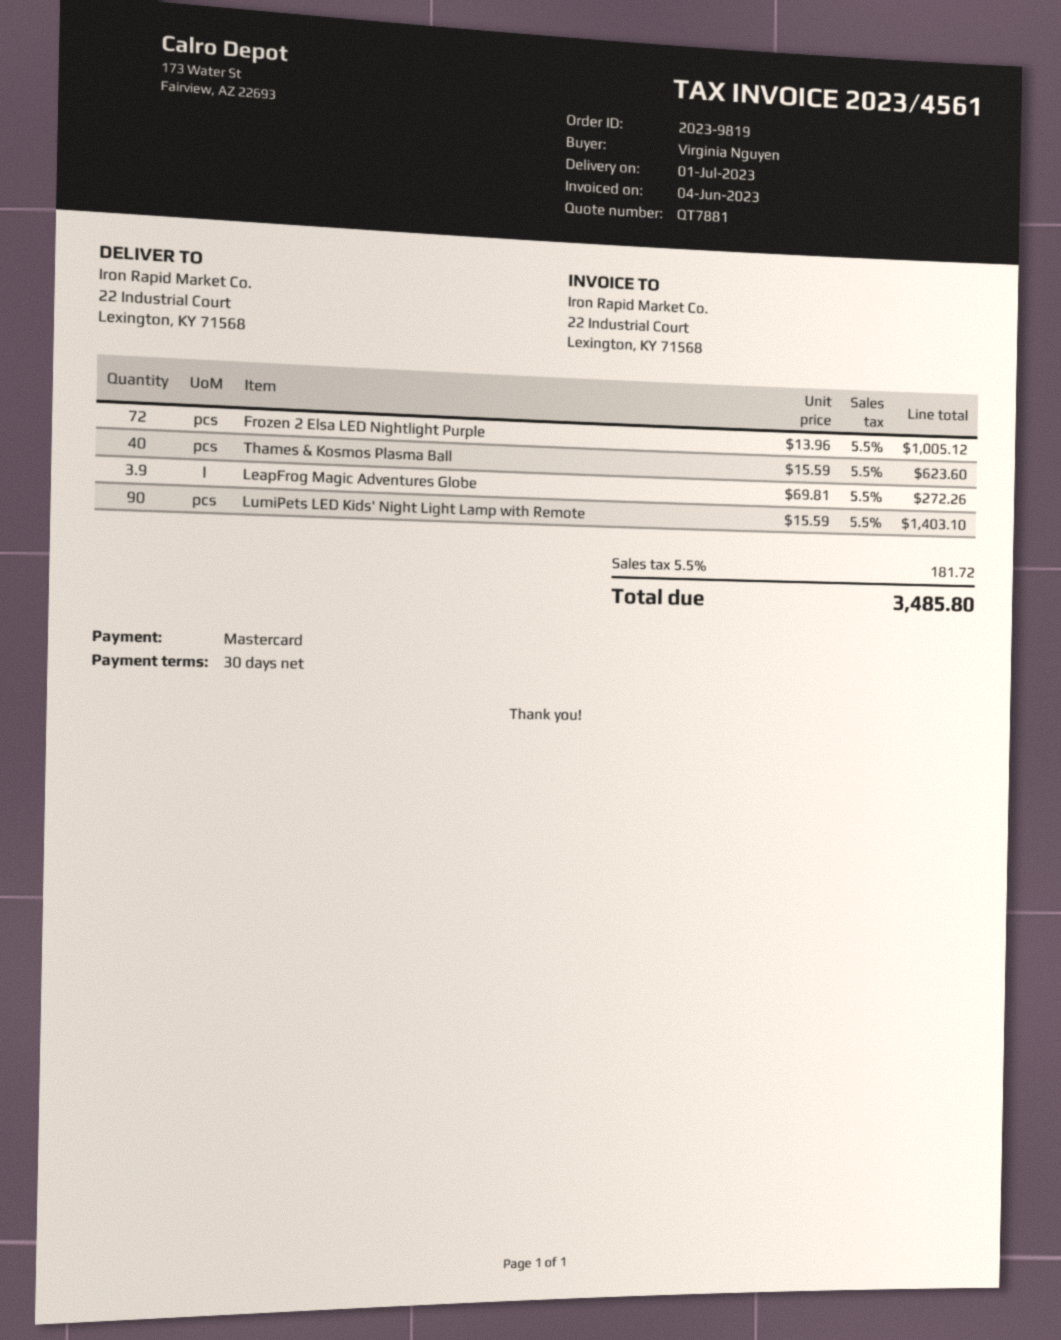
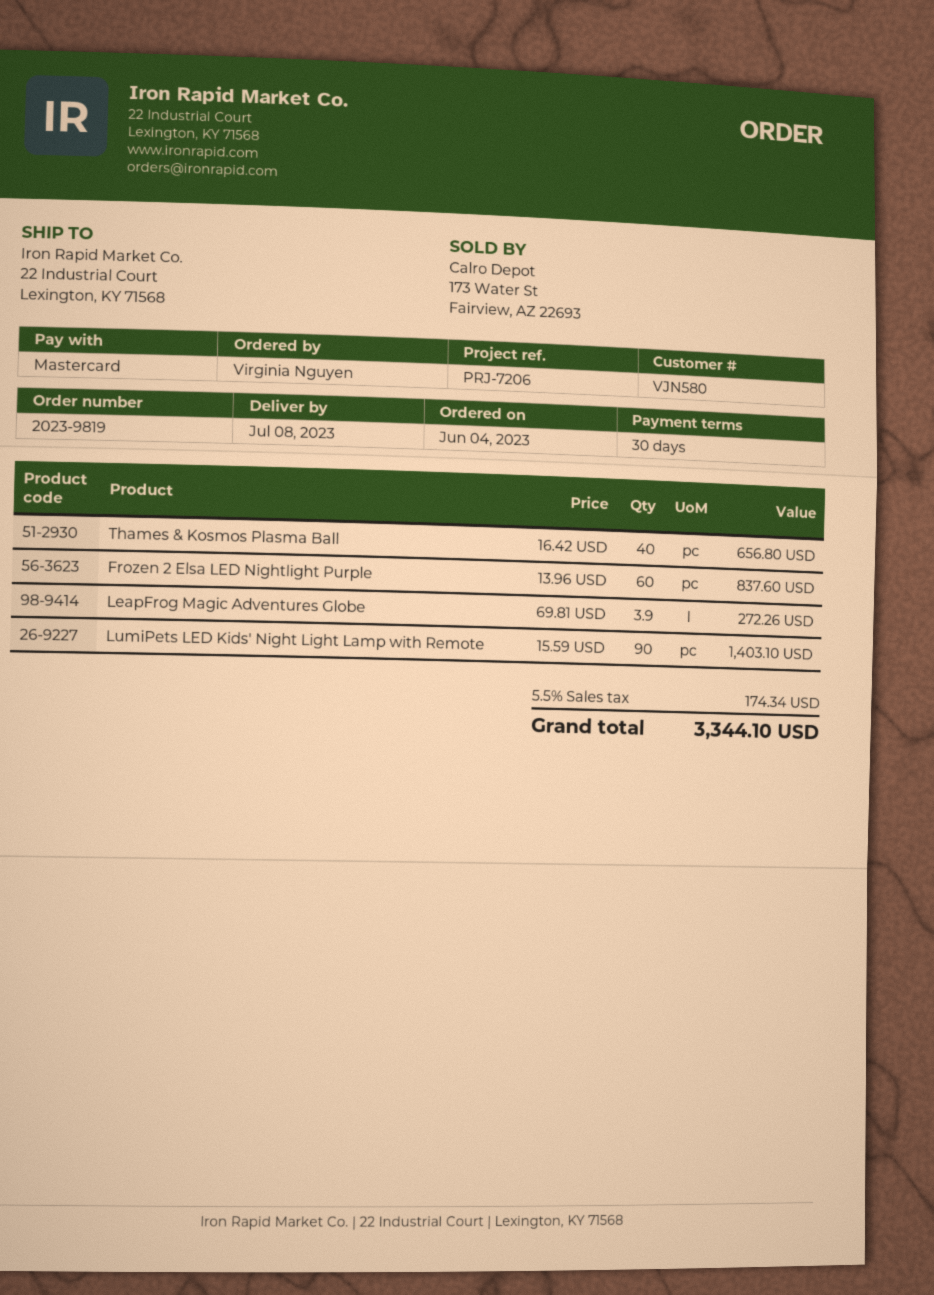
delivery date: 2023-07-01 -> 2023-07-08
Frozen 2 Elsa LED Nightlight Purple: 72 x 13.96 = 1005.12 -> 60 x 13.96 = 837.60
Thames & Kosmos Plasma Ball: 40 x 15.59 = 623.60 -> 40 x 16.42 = 656.80
tax: 5.5% = 181.72 -> 5.5% = 174.34
total: 3485.80 -> 3344.10

